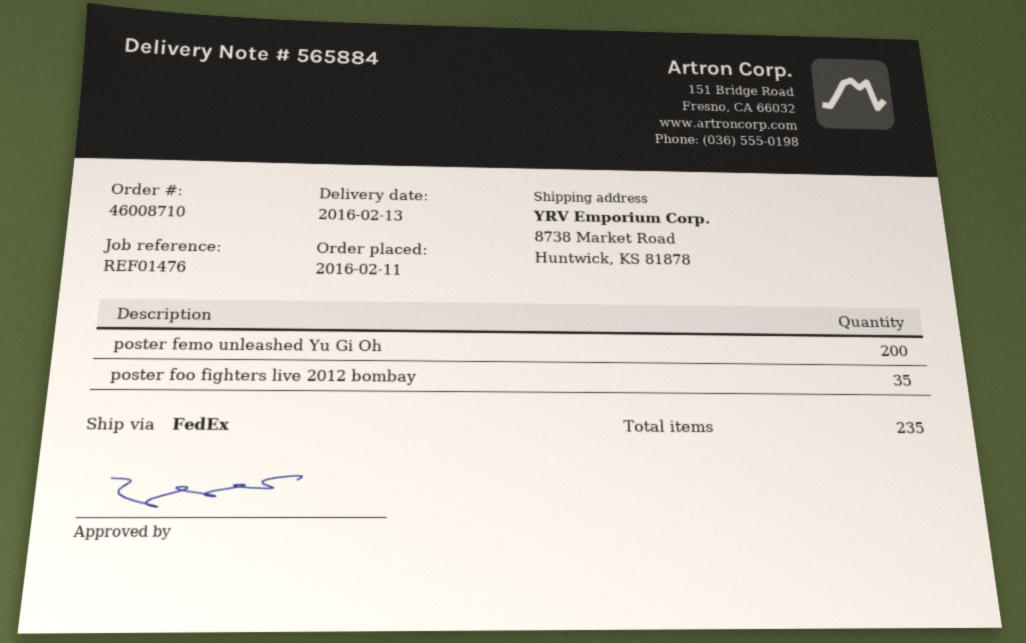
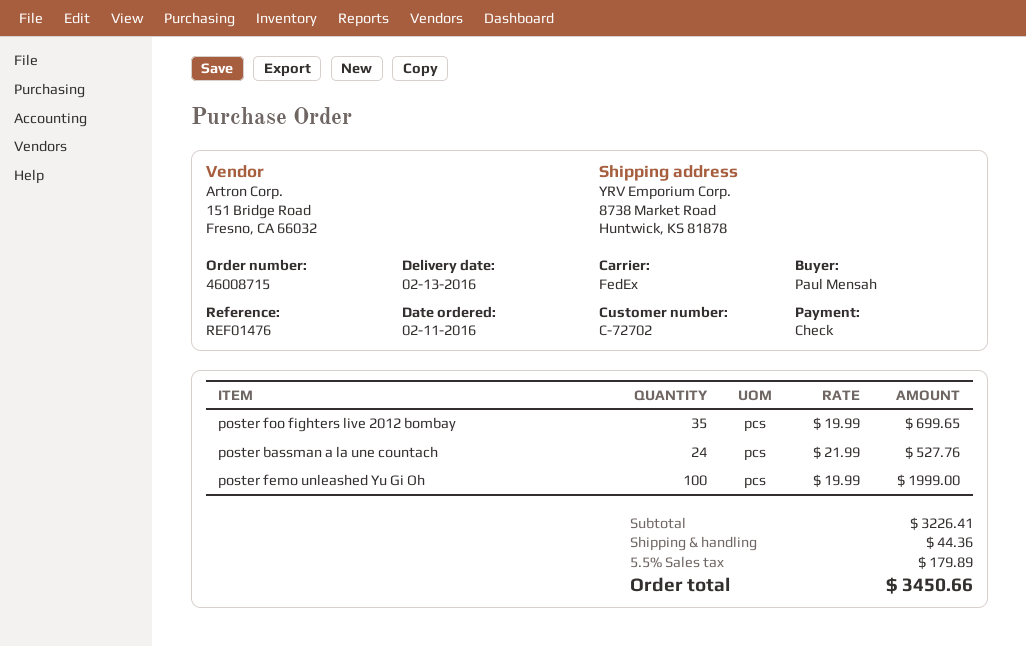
order number: 46008710 -> 46008715
poster femo unleashed Yu Gi Oh: 200 -> 100
poster bassman a la une countach: none -> 24

